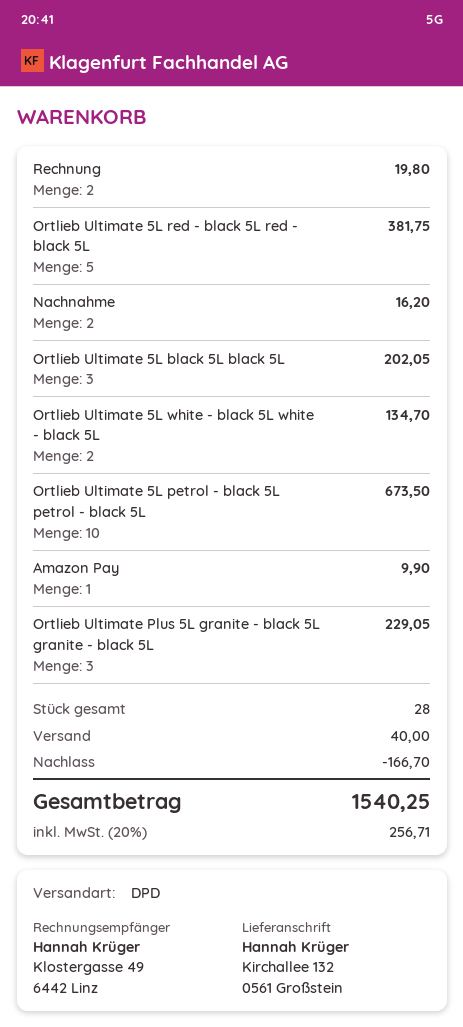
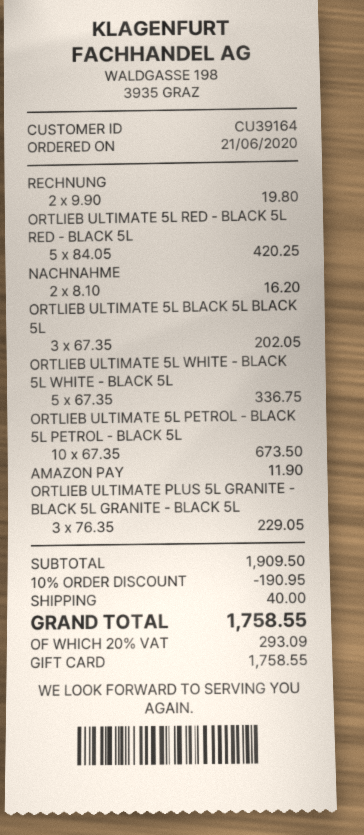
Ortlieb Ultimate 5L red - black 5L red - black 5L: 5 for 381.75 -> 5 for 420.25
Ortlieb Ultimate 5L white - black 5L white - black 5L: 2 for 134.70 -> 5 for 336.75
Amazon Pay: 1 for 9.90 -> 1 for 11.90
discount: 166.70 -> 190.95
tax: 20% = 256.71 -> 20% = 293.09
total: 1540.25 -> 1758.55

